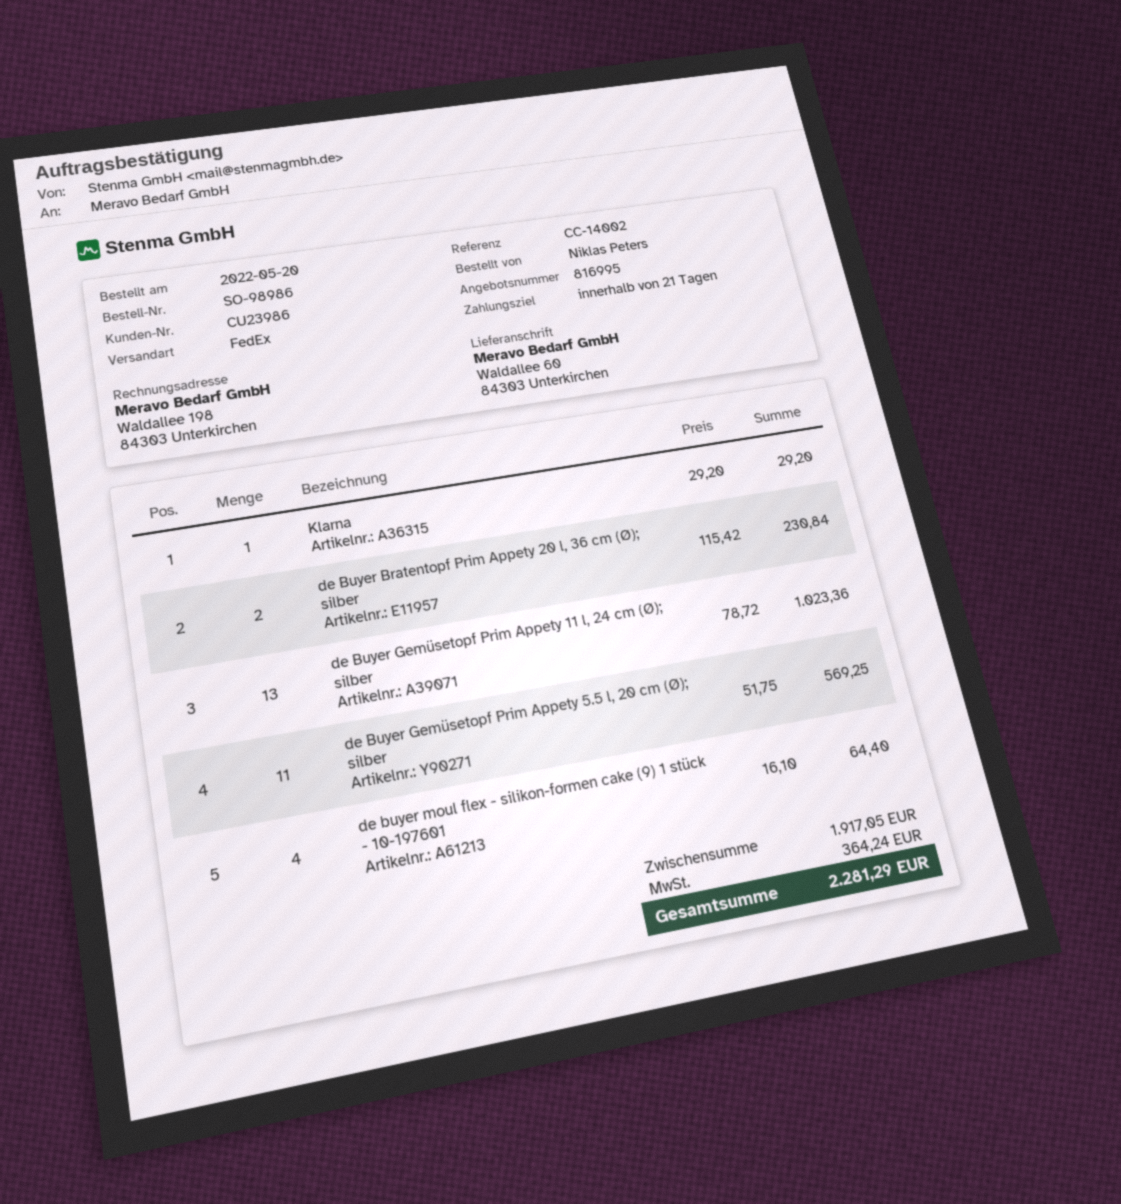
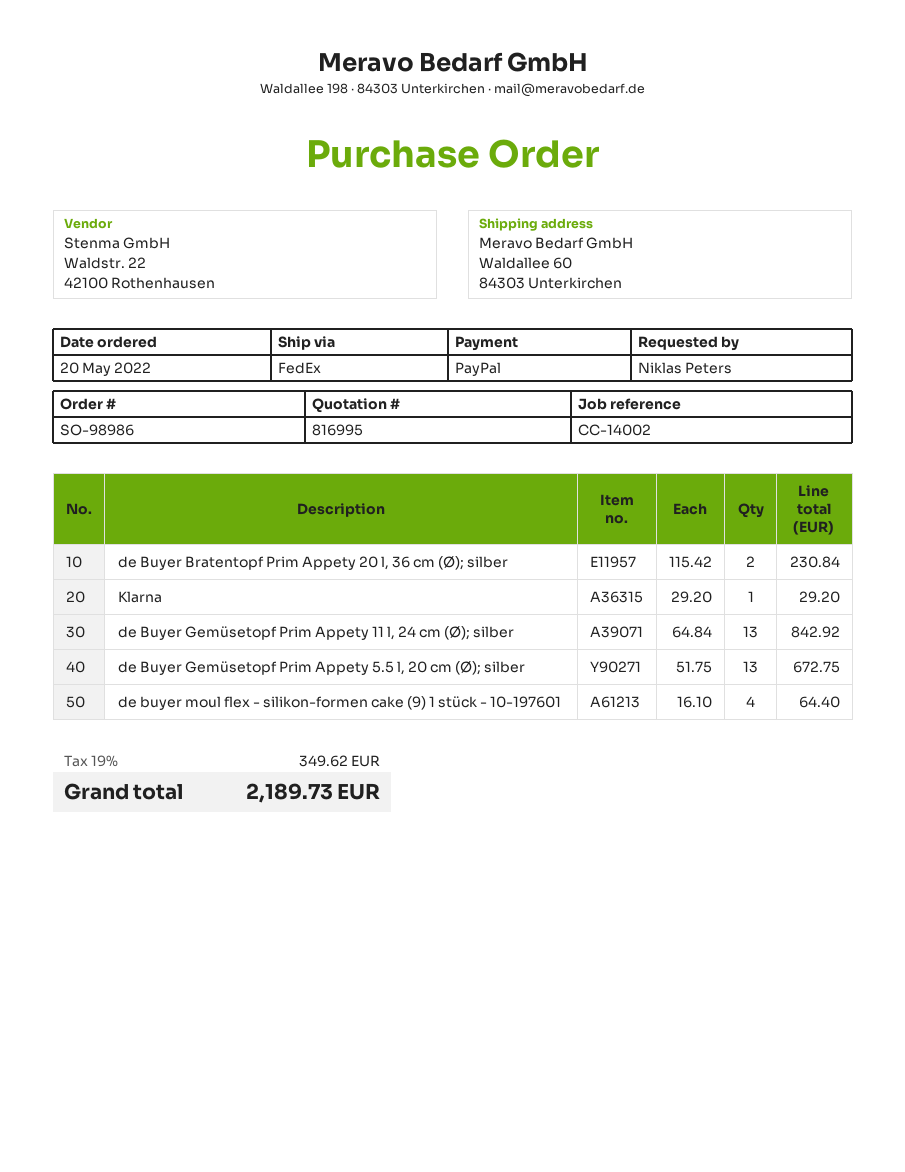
de Buyer Gemüsetopf Prim Appety 11 l, 24 cm (Ø); silber: 13 x 78.72 = 1023.36 -> 13 x 64.84 = 842.92
de Buyer Gemüsetopf Prim Appety 5.5 l, 20 cm (Ø); silber: 11 x 51.75 = 569.25 -> 13 x 51.75 = 672.75
tax: 364.24 -> 349.62
total: 2281.29 -> 2189.73

